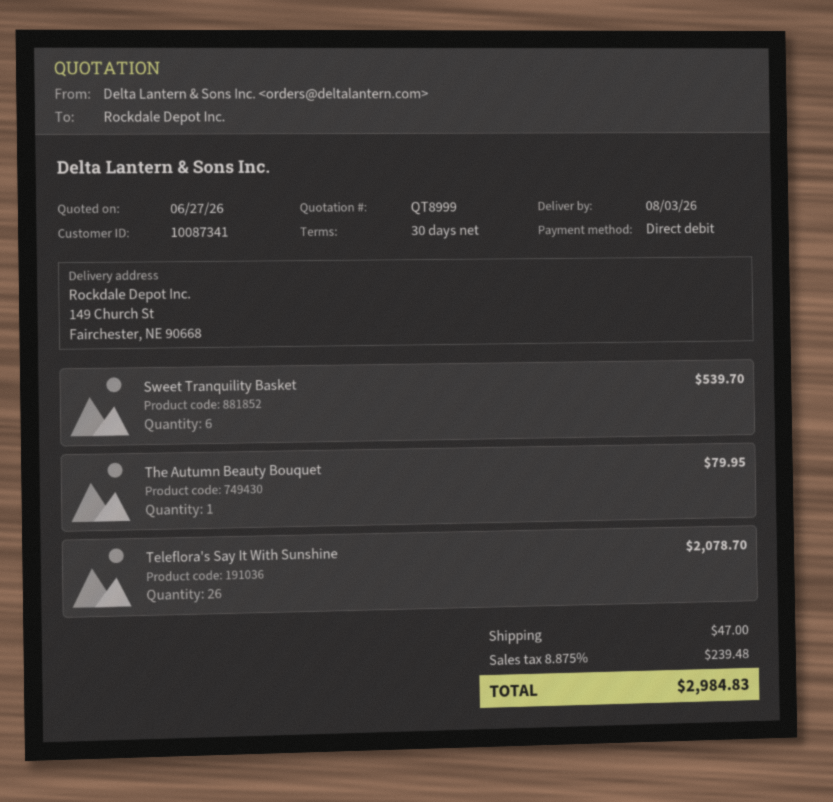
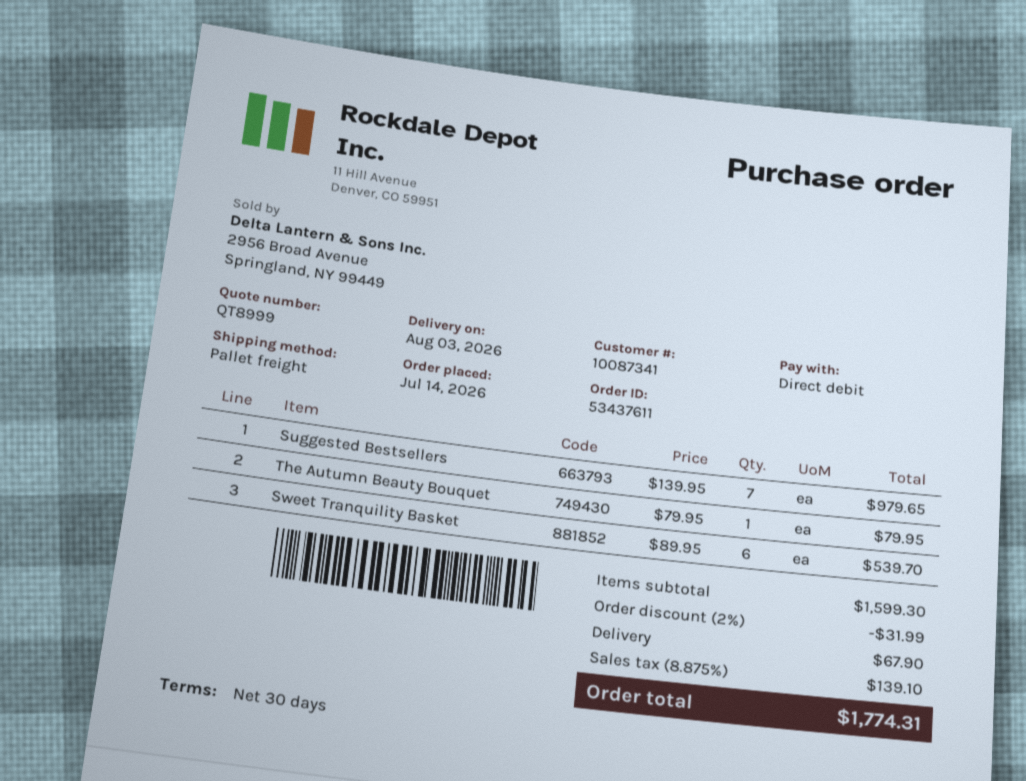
Teleflora's Say It With Sunshine: 26 for 2078.70 -> none
Suggested Bestsellers: none -> 7 for 979.65
discount: none -> 2% = 31.99
shipping: 47.00 -> 67.90
tax: 8.875% = 239.48 -> 8.875% = 139.10
total: 2984.83 -> 1774.31

